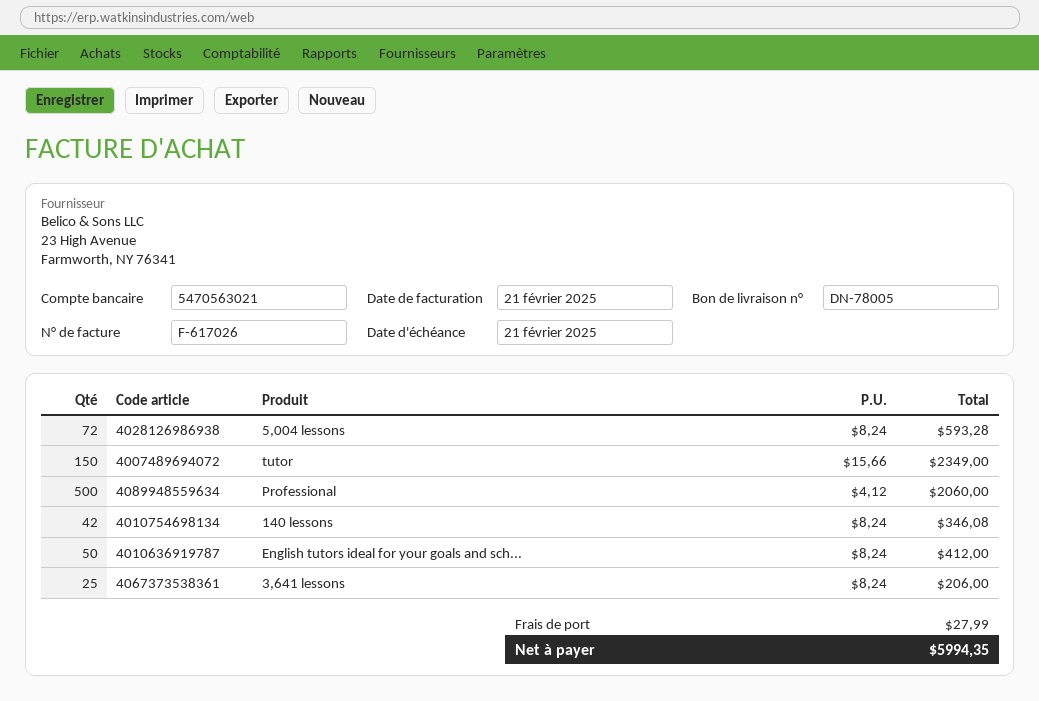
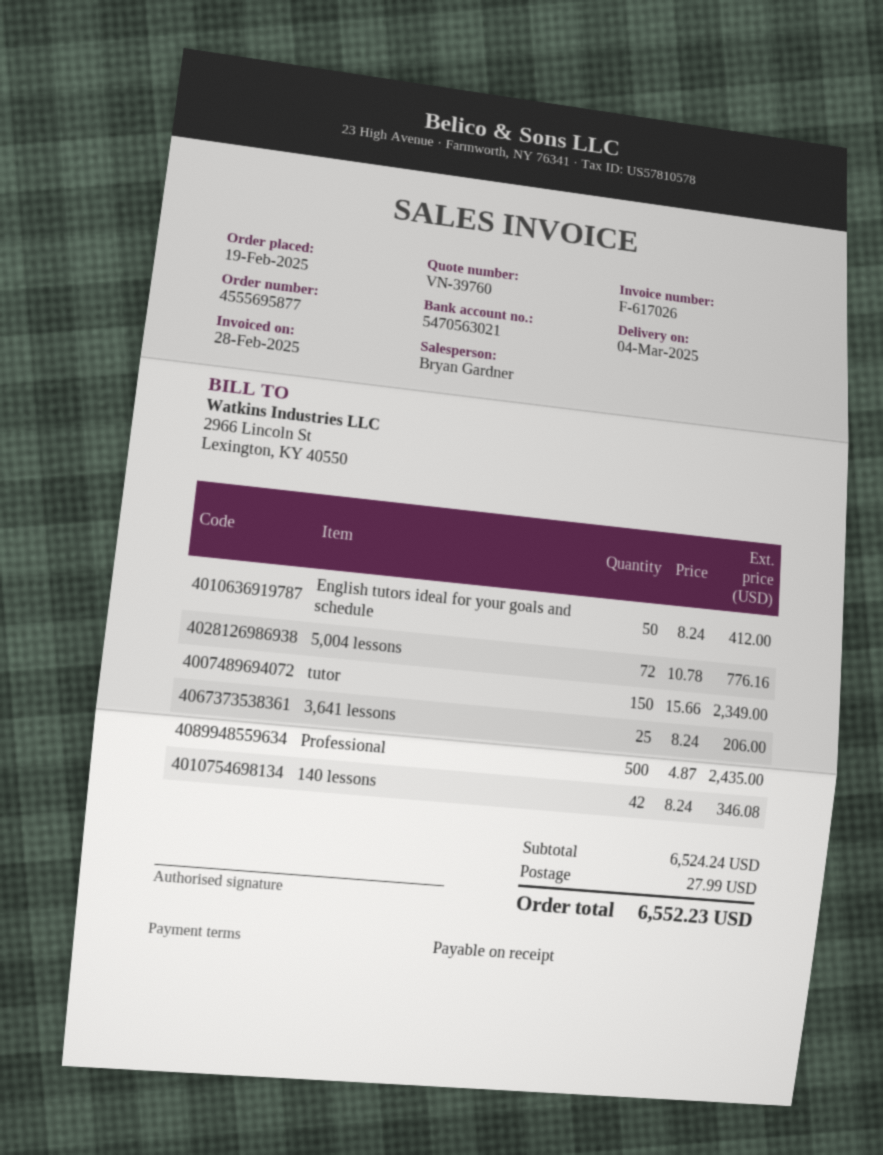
invoice date: 2025-02-21 -> 2025-02-28
5,004 lessons: 72 x 8.24 = 593.28 -> 72 x 10.78 = 776.16
Professional: 500 x 4.12 = 2060.00 -> 500 x 4.87 = 2435.00
total: 5994.35 -> 6552.23

